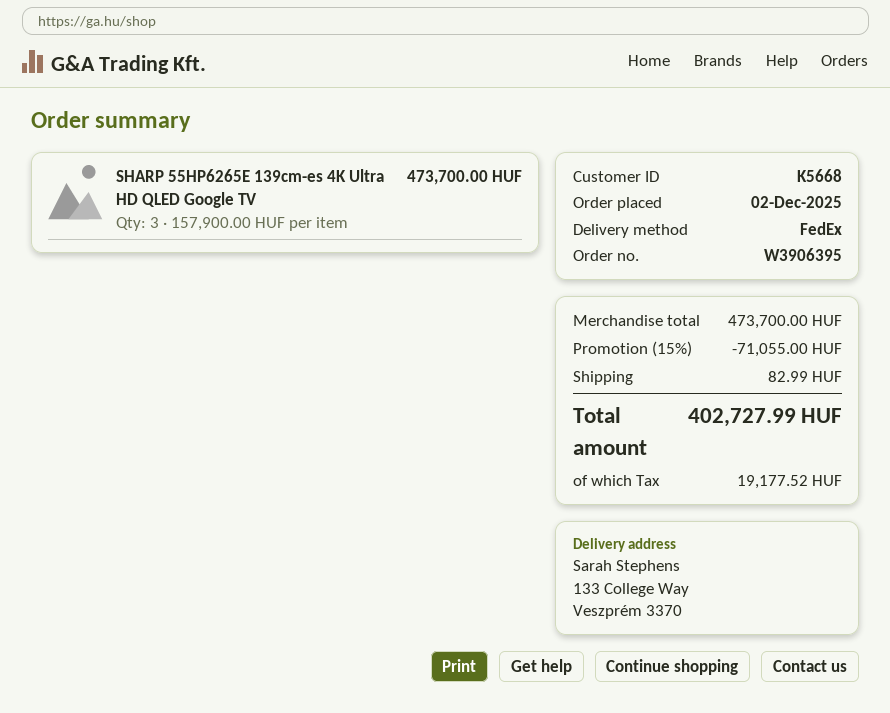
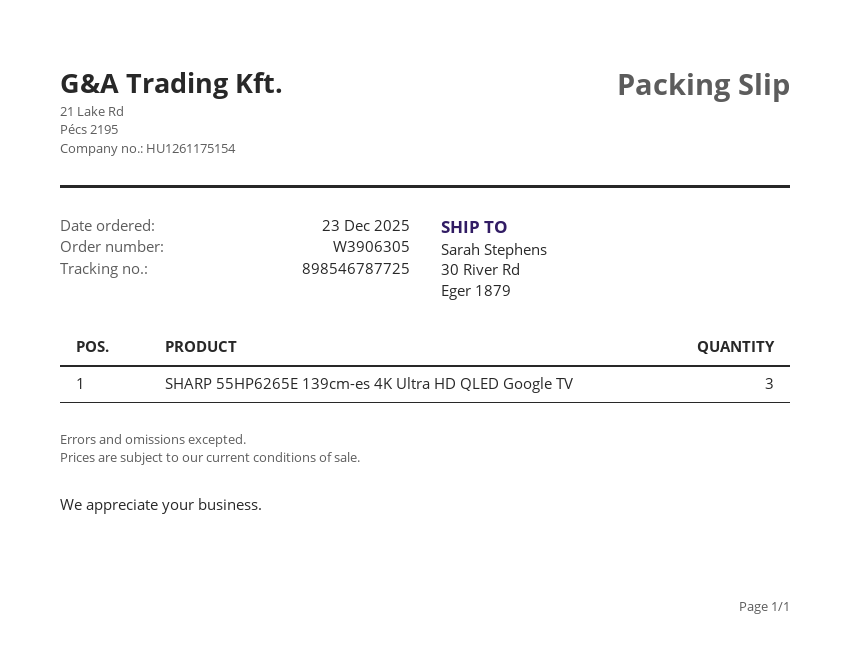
order number: W3906395 -> W3906305
order date: 2025-12-02 -> 2025-12-23
ship to: 133 College Way, Veszprém 3370 -> 30 River Rd, Eger 1879

